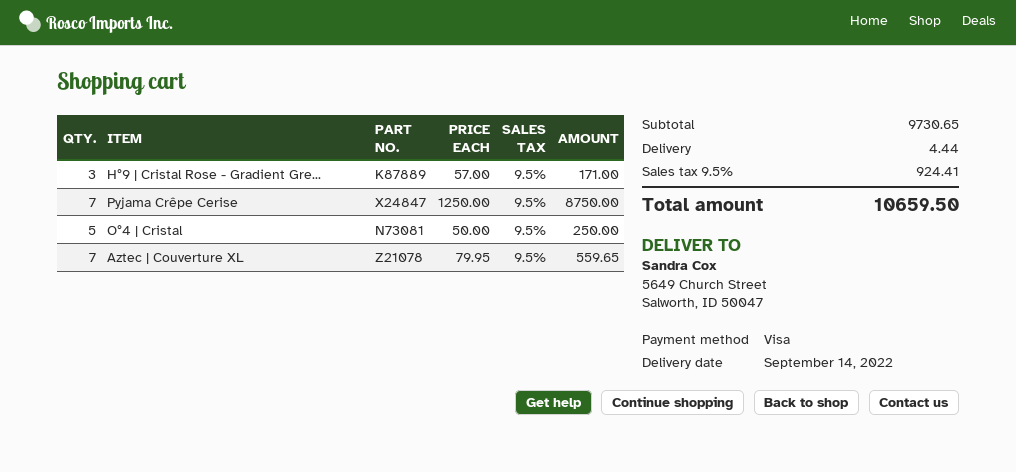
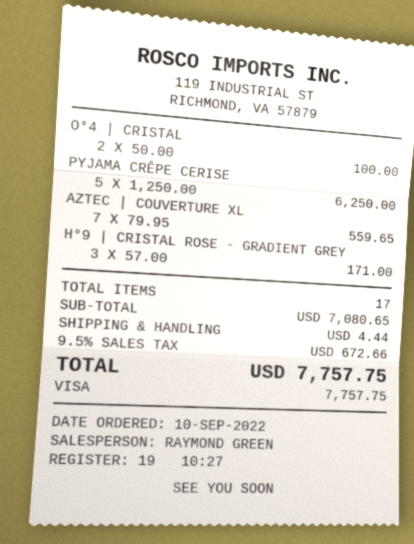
Pyjama Crêpe Cerise: 7 x 1250.00 = 8750.00 -> 5 x 1250.00 = 6250.00
O°4 | Cristal: 5 x 50.00 = 250.00 -> 2 x 50.00 = 100.00
subtotal: 9730.65 -> 7080.65
tax: 9.5% = 924.41 -> 9.5% = 672.66
total: 10659.50 -> 7757.75

